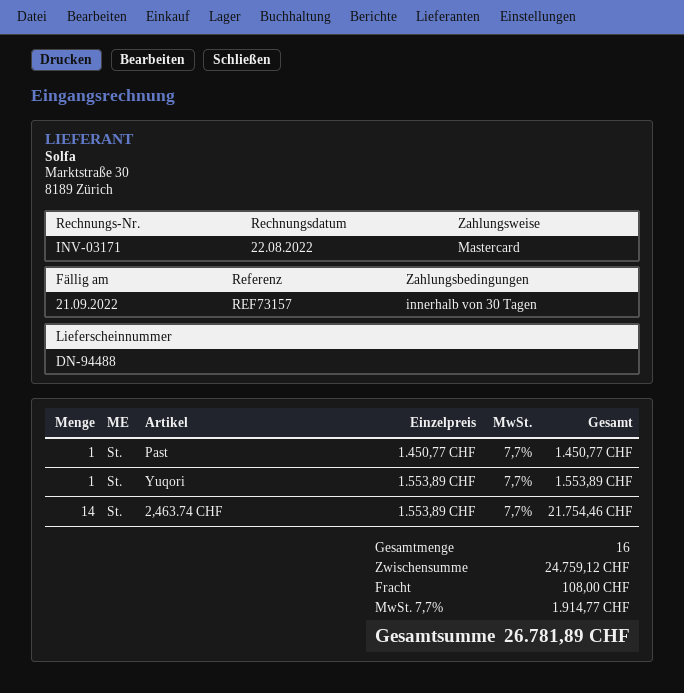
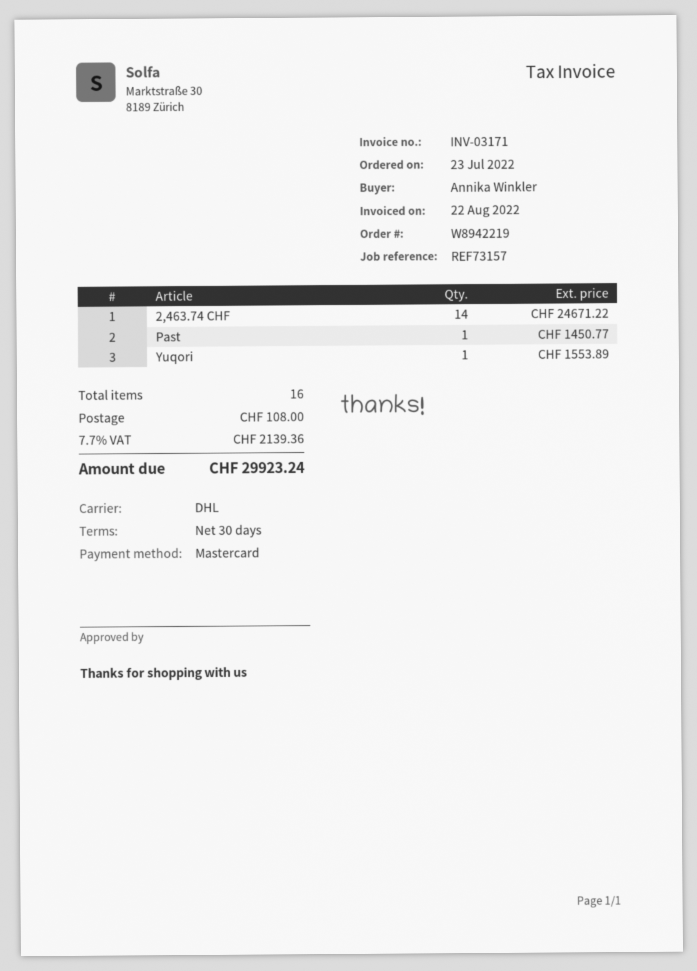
2,463.74 CHF: 14 for 21754.46 -> 14 for 24671.22
tax: 7.7% = 1914.77 -> 7.7% = 2139.36
total: 26781.89 -> 29923.24

